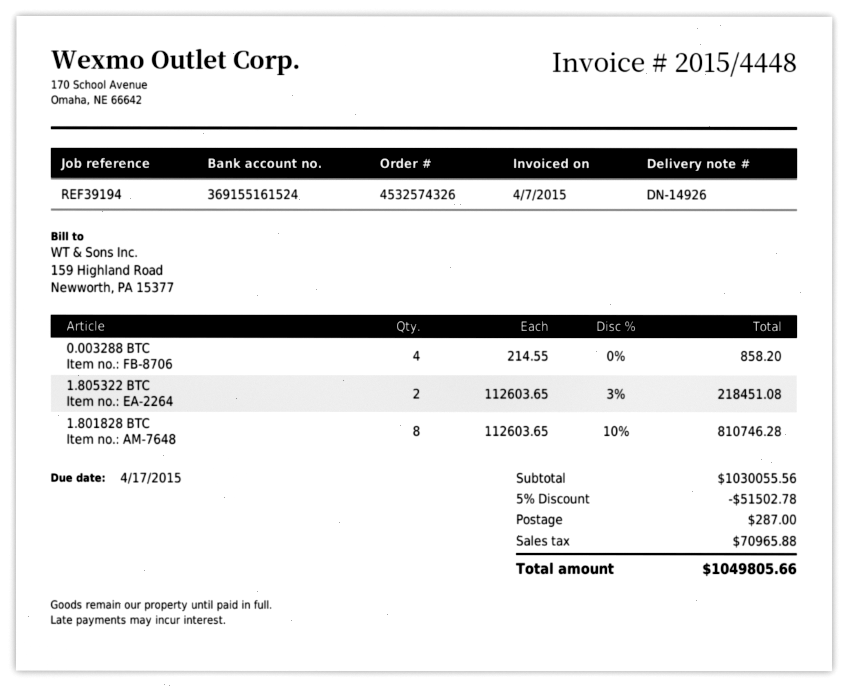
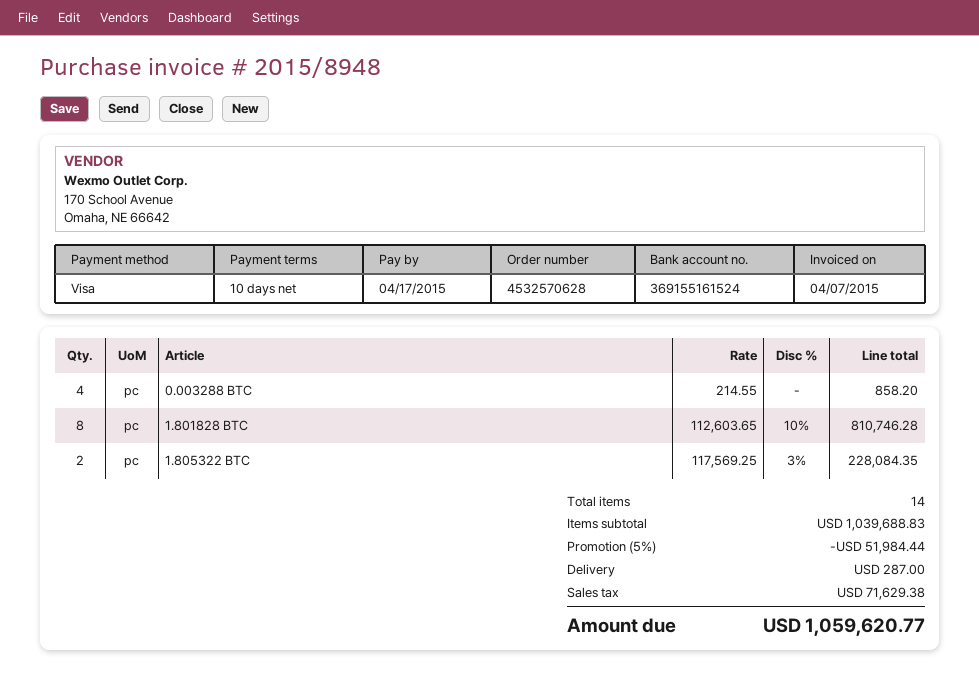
order number: 4532574326 -> 4532570628
invoice number: 2015/4448 -> 2015/8948
1.805322 BTC: 2 x 112603.65 - 3% = 218451.08 -> 2 x 117569.25 - 3% = 228084.35
subtotal: 1030055.56 -> 1039688.83
discount: 5% = 51502.78 -> 5% = 51984.44
tax: 70965.88 -> 71629.38
total: 1049805.66 -> 1059620.77

